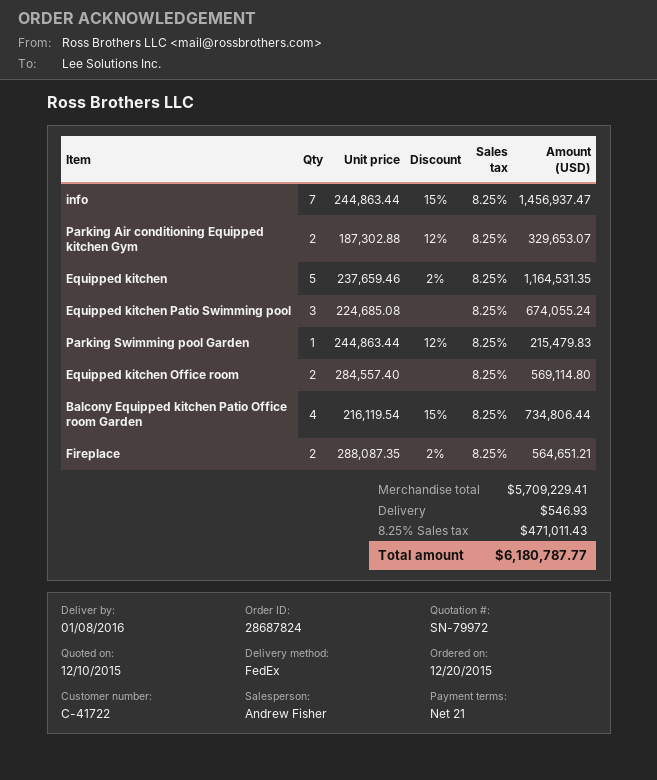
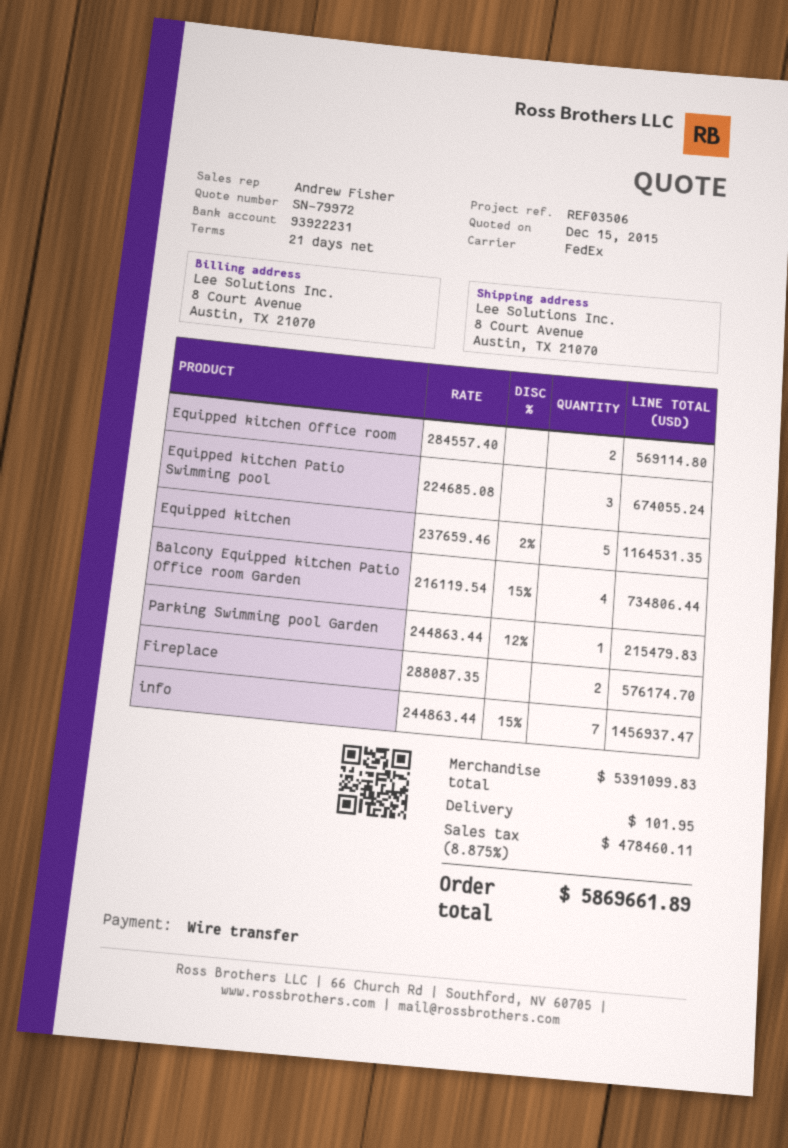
quote date: 2015-12-10 -> 2015-12-15
Parking Air conditioning Equipped kitchen Gym: 2 x 187302.88 - 12% = 329653.07 -> none
Fireplace: 2 x 288087.35 - 2% = 564651.21 -> 2 x 288087.35 = 576174.70
subtotal: 5709229.41 -> 5391099.83
shipping: 546.93 -> 101.95
tax: 8.25% = 471011.43 -> 8.875% = 478460.11
total: 6180787.77 -> 5869661.89

